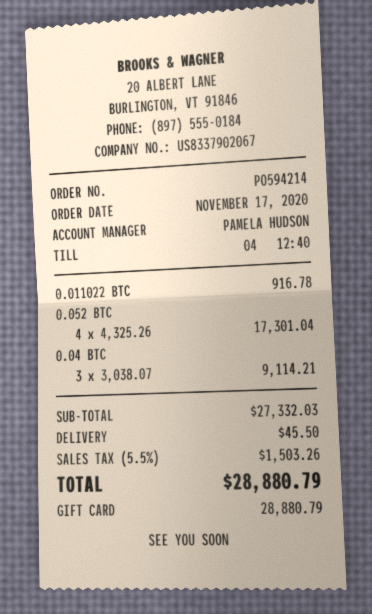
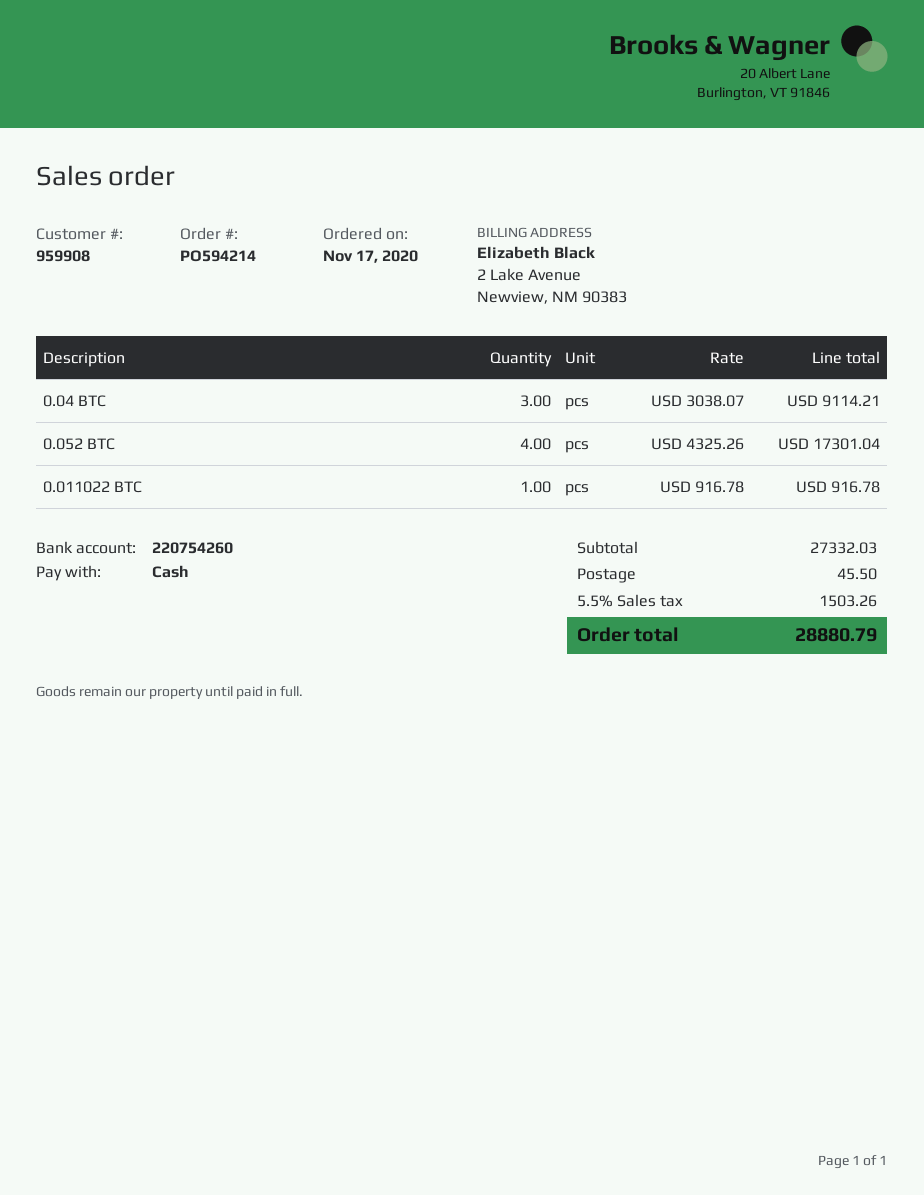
payment method: gift card -> cash

